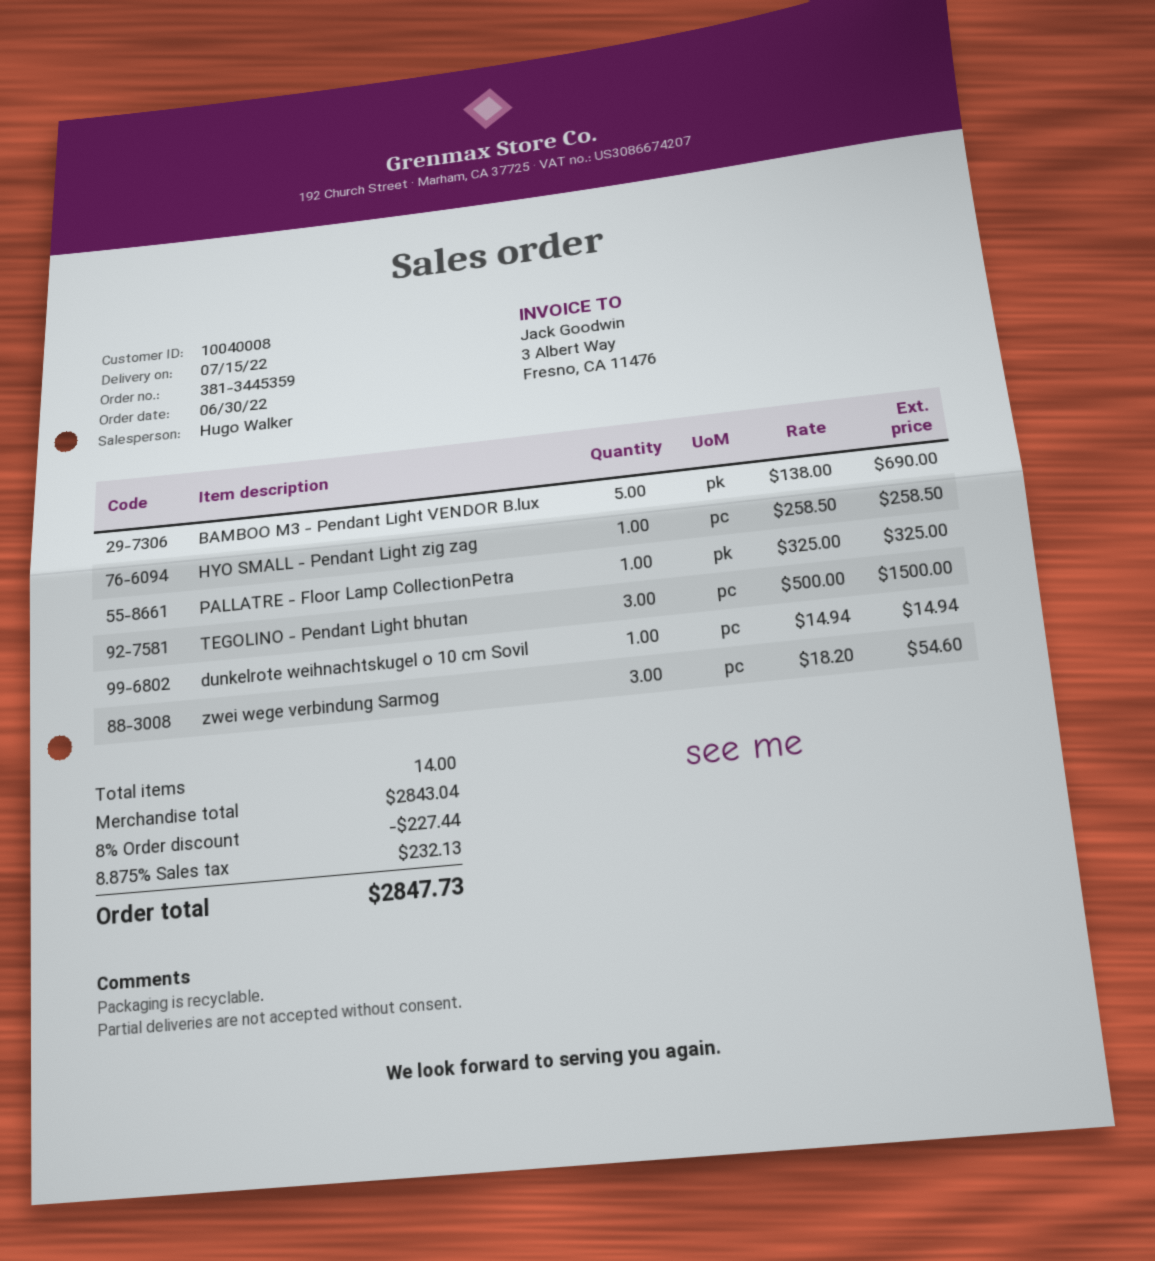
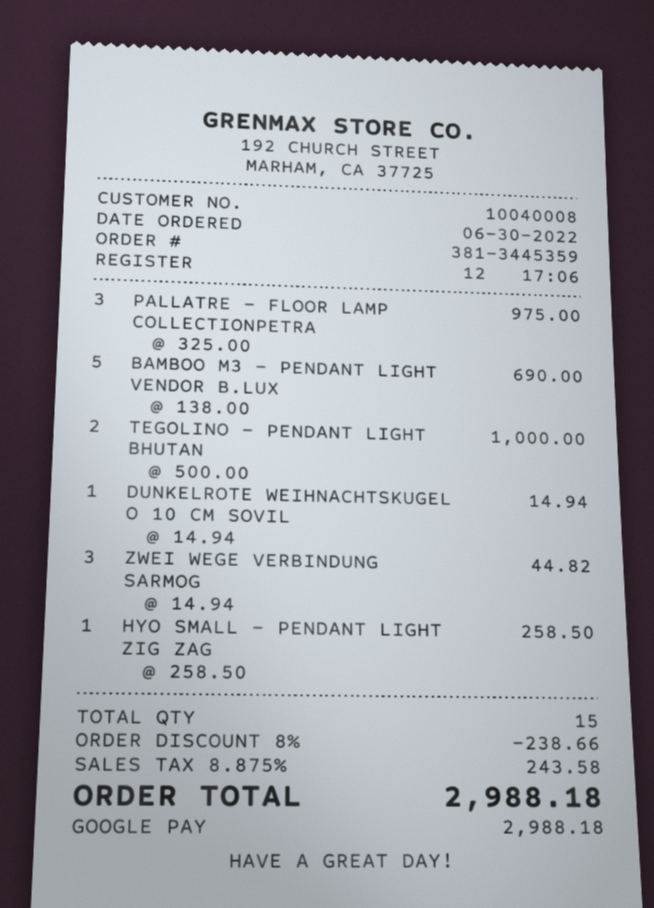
PALLATRE - Floor Lamp CollectionPetra: 1 x 325.00 = 325.00 -> 3 x 325.00 = 975.00
TEGOLINO - Pendant Light bhutan: 3 x 500.00 = 1500.00 -> 2 x 500.00 = 1000.00
zwei wege verbindung Sarmog: 3 x 18.20 = 54.60 -> 3 x 14.94 = 44.82
total quantity: 14 -> 15
discount: 8% = 227.44 -> 8% = 238.66
tax: 8.875% = 232.13 -> 8.875% = 243.58
total: 2847.73 -> 2988.18

